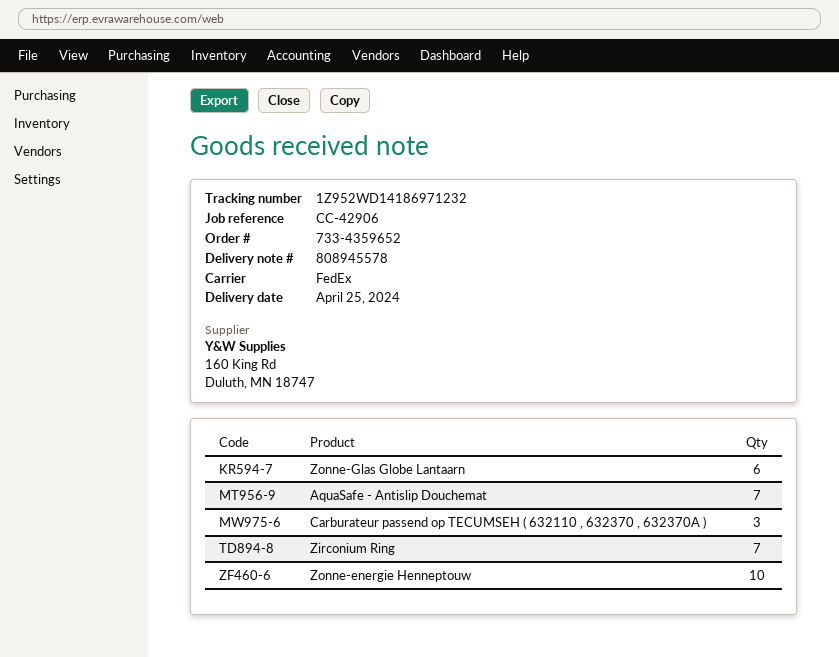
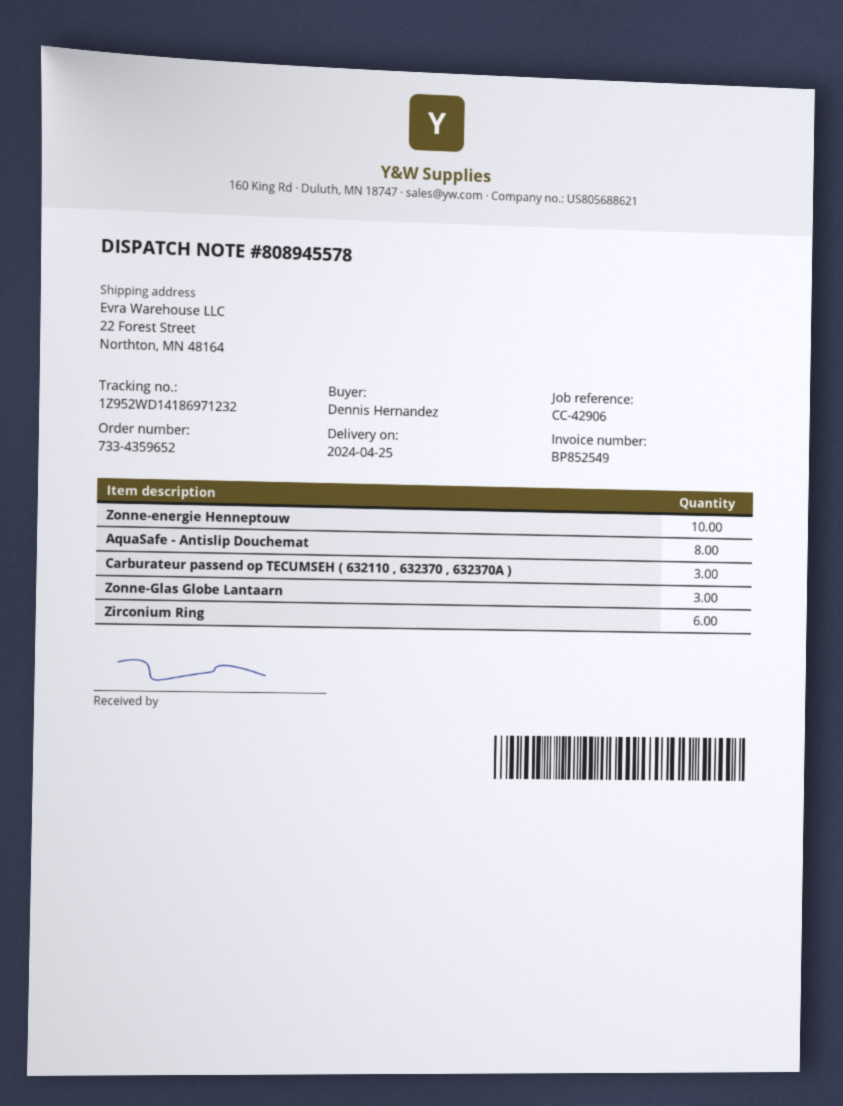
Zonne-Glas Globe Lantaarn: 6 -> 3
AquaSafe - Antislip Douchemat: 7 -> 8
Zirconium Ring: 7 -> 6

